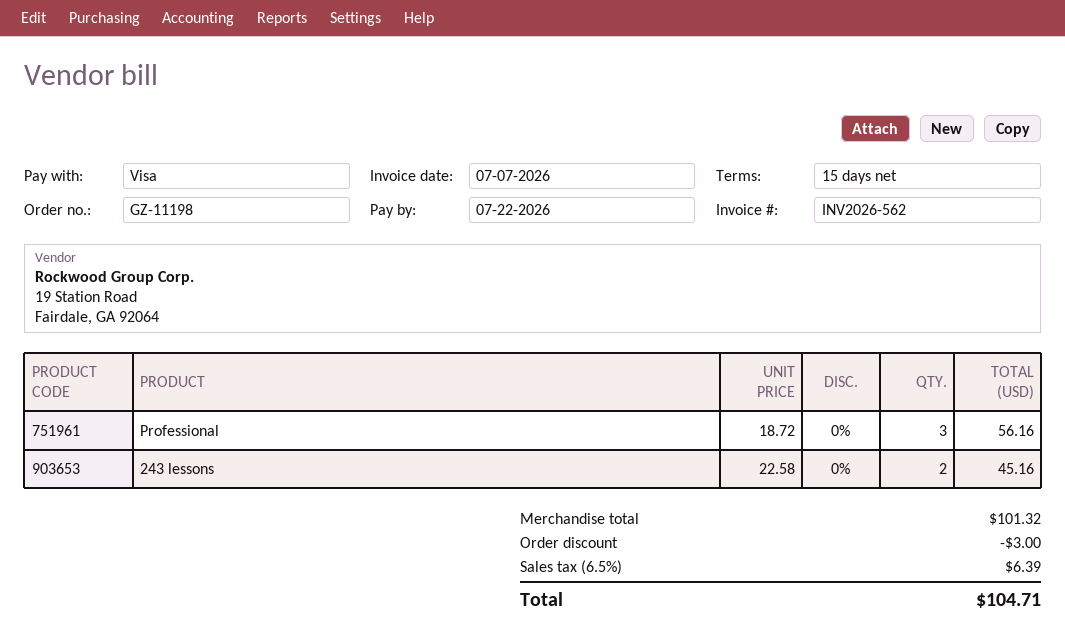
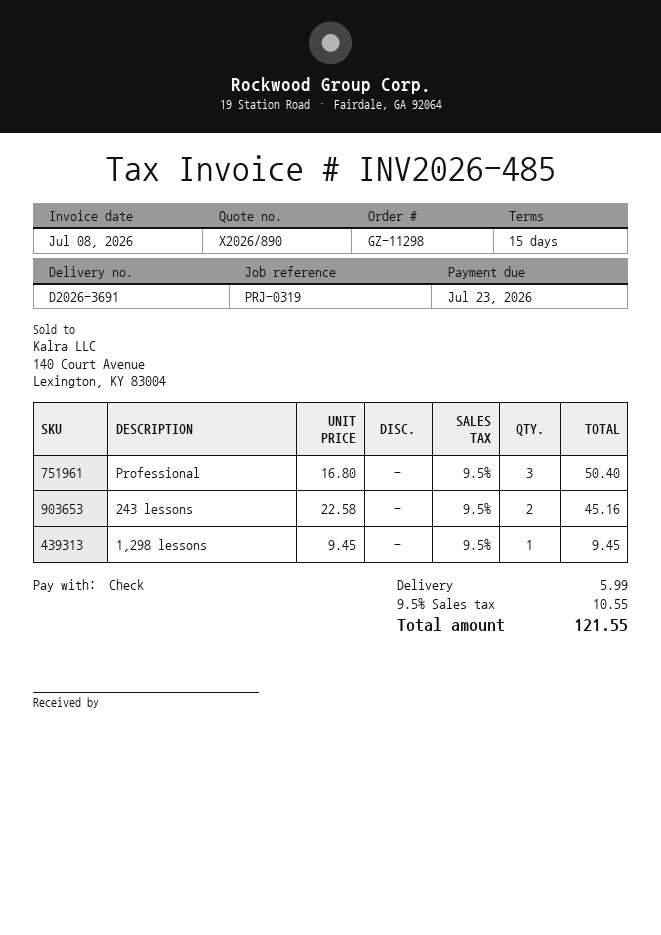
order number: GZ-11198 -> GZ-11298
invoice number: INV2026-562 -> INV2026-485
invoice date: 2026-07-07 -> 2026-07-08
due date: 2026-07-22 -> 2026-07-23
payment method: Visa -> cheque
Professional: 3 x 18.72 = 56.16 -> 3 x 16.80 = 50.40
1,298 lessons: none -> 1 x 9.45 = 9.45
discount: 3.00 -> none
shipping: none -> 5.99
tax: 6.5% = 6.39 -> 9.5% = 10.55
total: 104.71 -> 121.55

